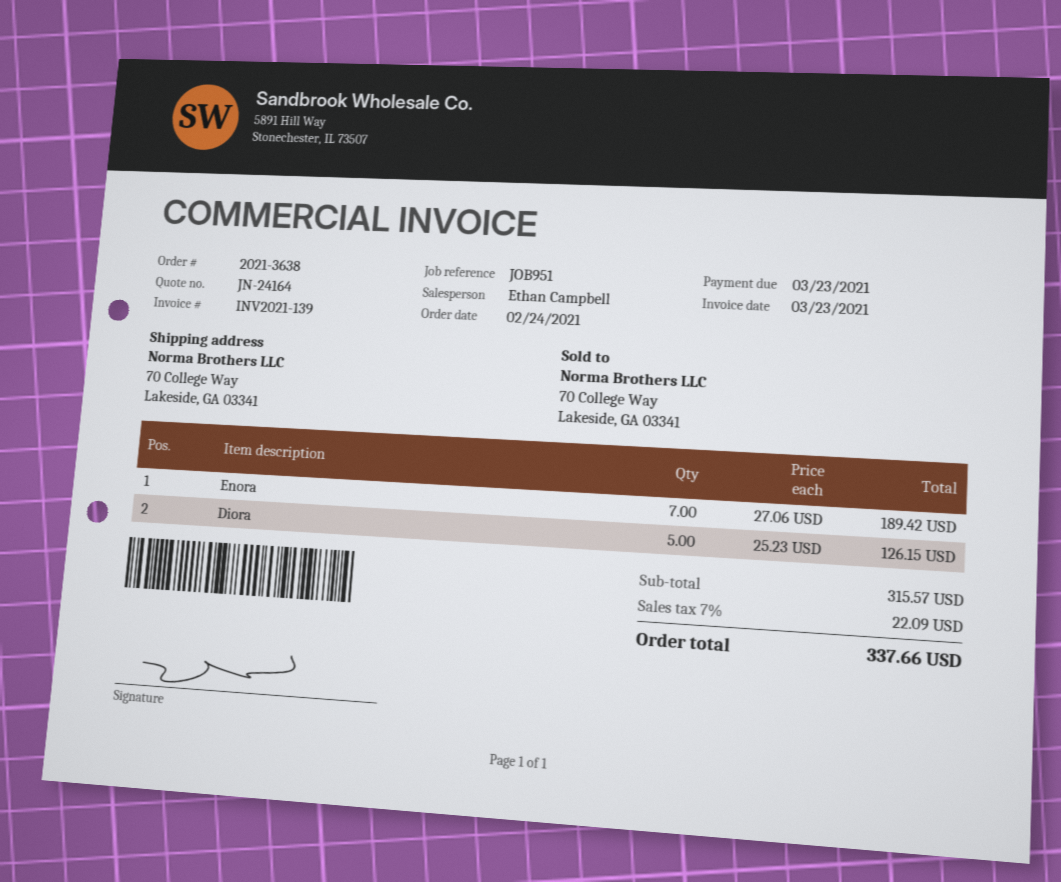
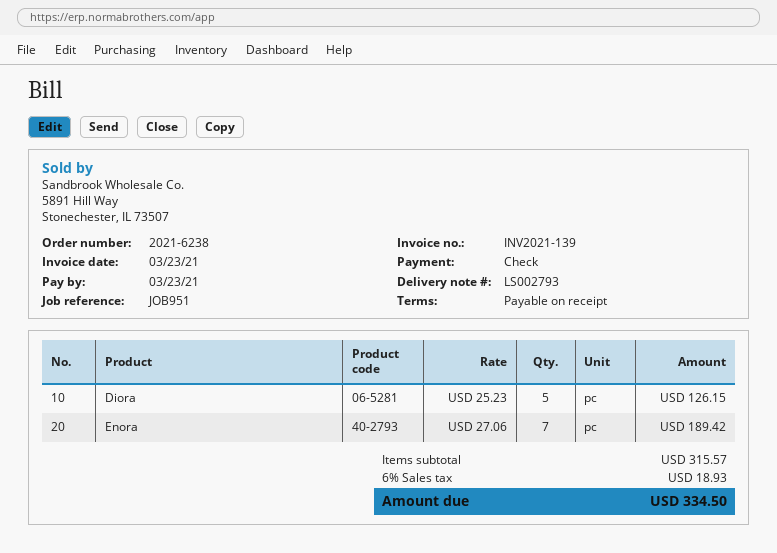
order number: 2021-3638 -> 2021-6238
tax: 7% = 22.09 -> 6% = 18.93
total: 337.66 -> 334.50

